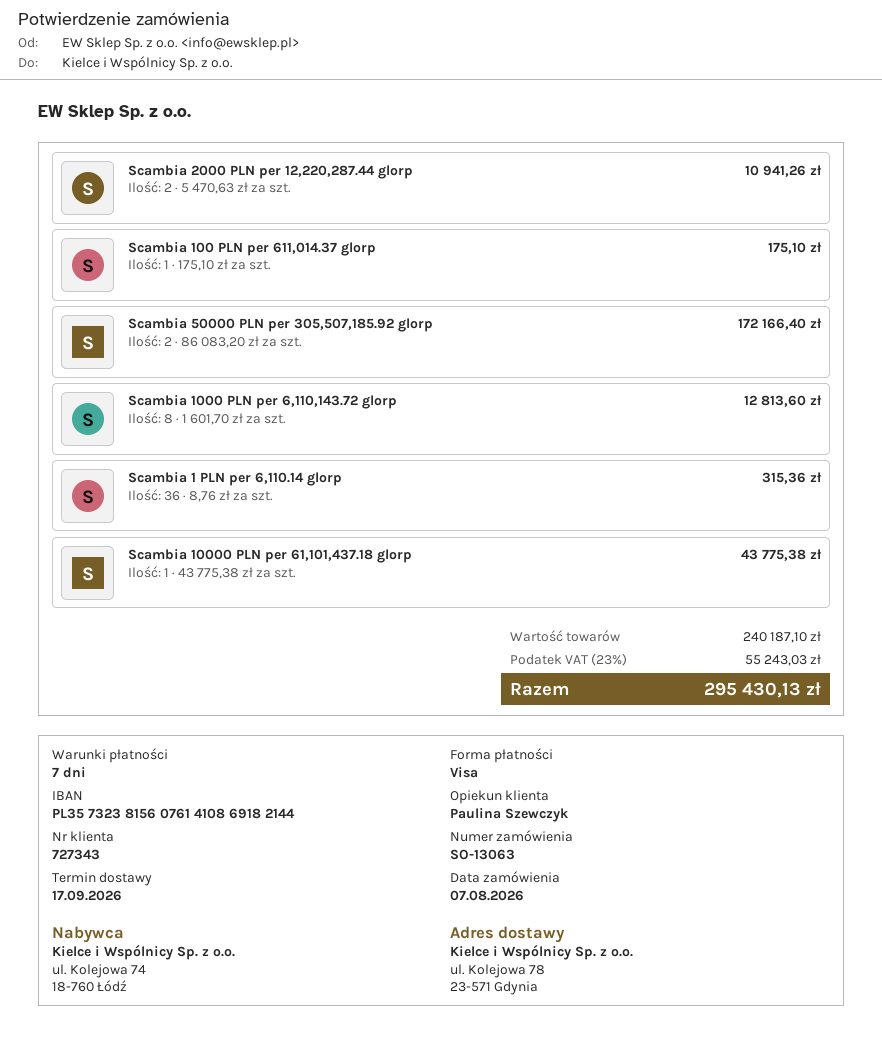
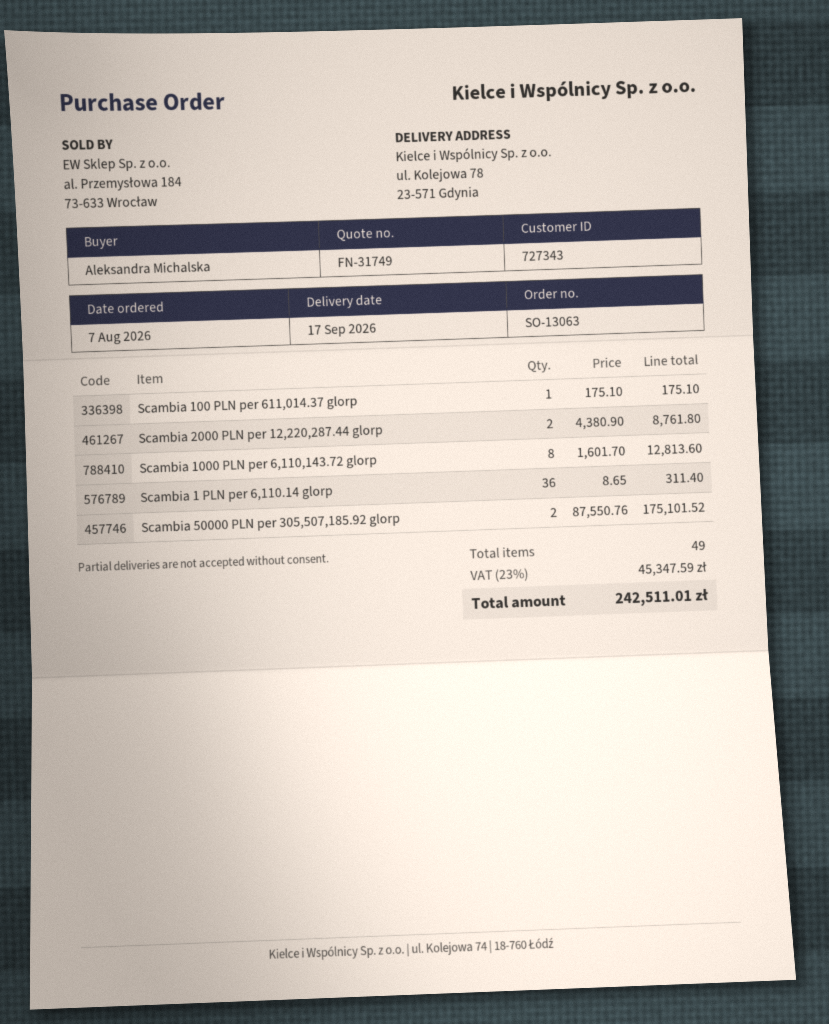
Scambia 2000 PLN per 12,220,287.44 glorp: 2 x 5470.63 = 10941.26 -> 2 x 4380.90 = 8761.80
Scambia 50000 PLN per 305,507,185.92 glorp: 2 x 86083.20 = 172166.40 -> 2 x 87550.76 = 175101.52
Scambia 1 PLN per 6,110.14 glorp: 36 x 8.76 = 315.36 -> 36 x 8.65 = 311.40
Scambia 10000 PLN per 61,101,437.18 glorp: 1 x 43775.38 = 43775.38 -> none
tax: 23% = 55243.03 -> 23% = 45347.59
total: 295430.13 -> 242511.01

